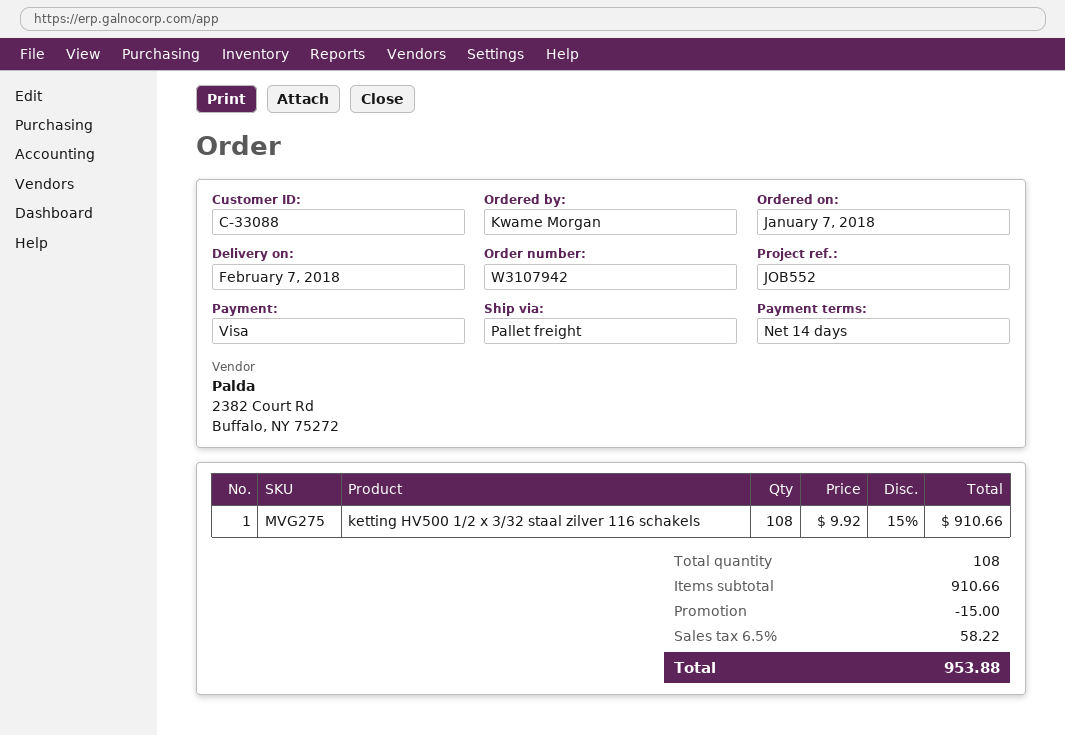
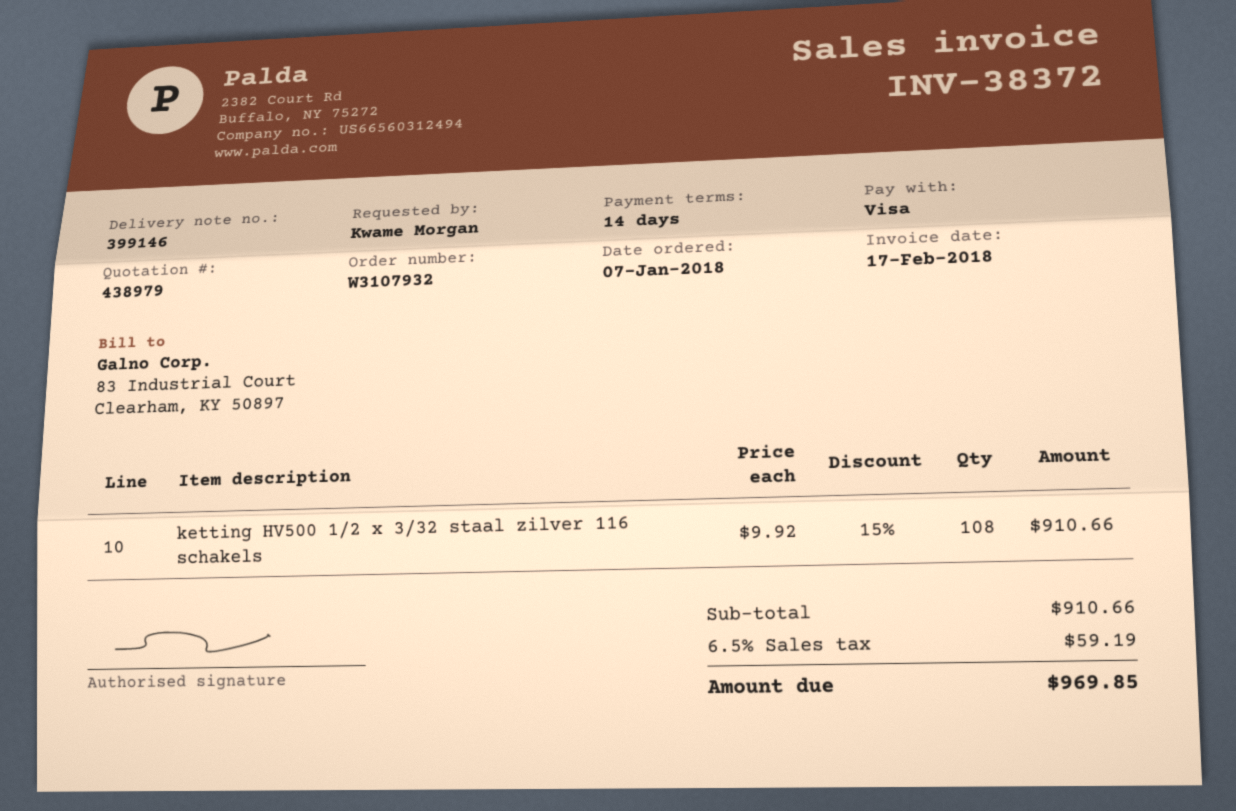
order number: W3107942 -> W3107932
discount: 15.00 -> none
tax: 6.5% = 58.22 -> 6.5% = 59.19
total: 953.88 -> 969.85

